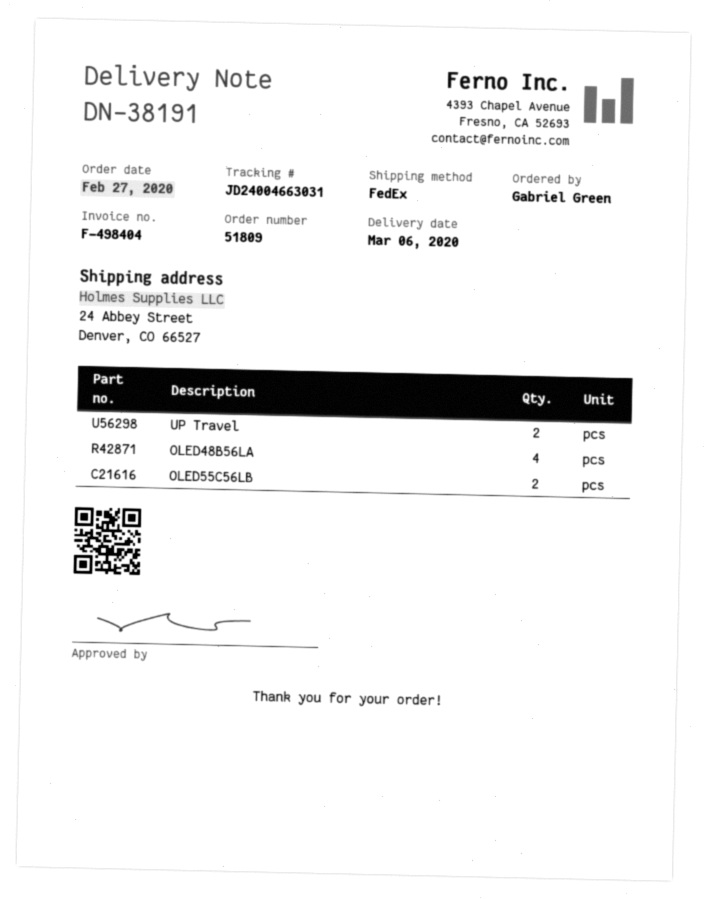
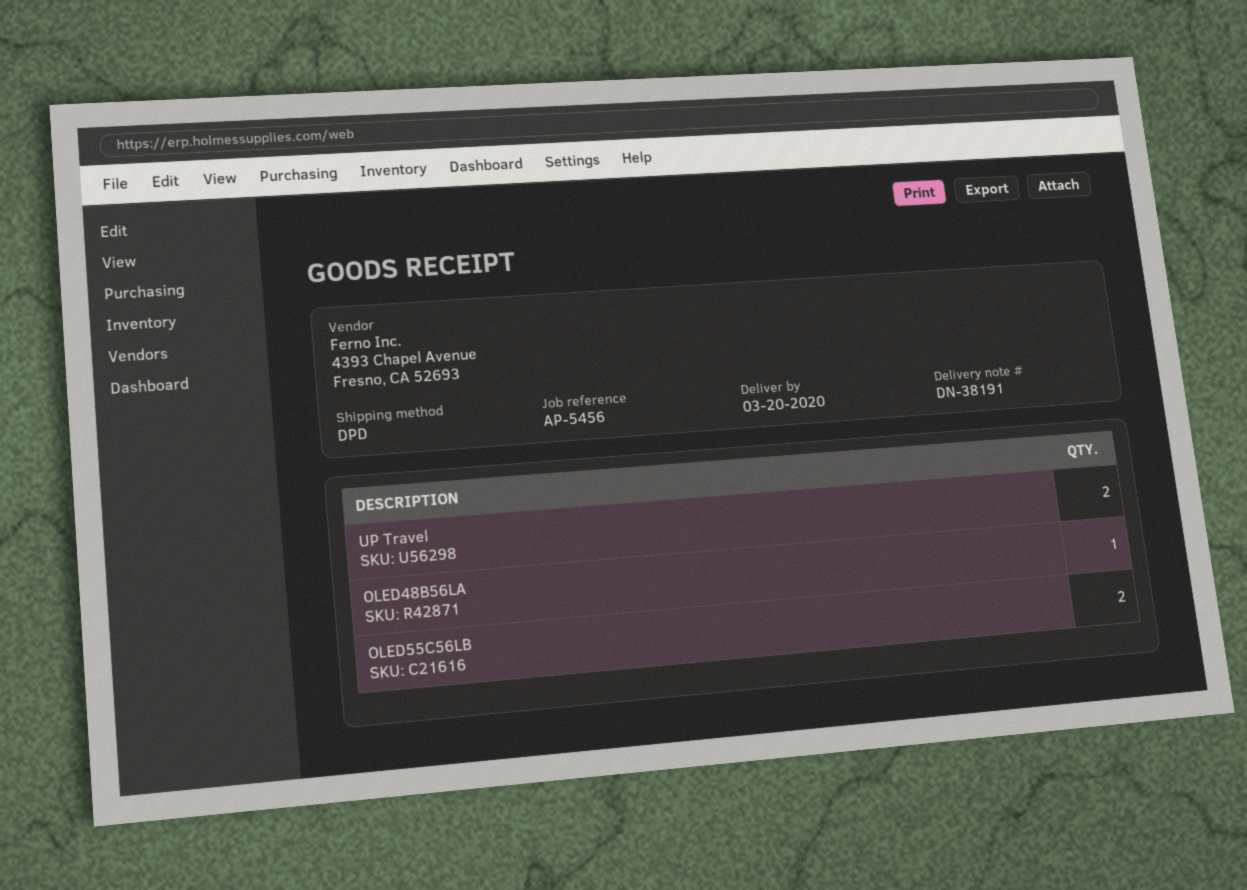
delivery date: 2020-03-06 -> 2020-03-20
shipping method: FedEx -> DPD
OLED48B56LA: 4 -> 1

